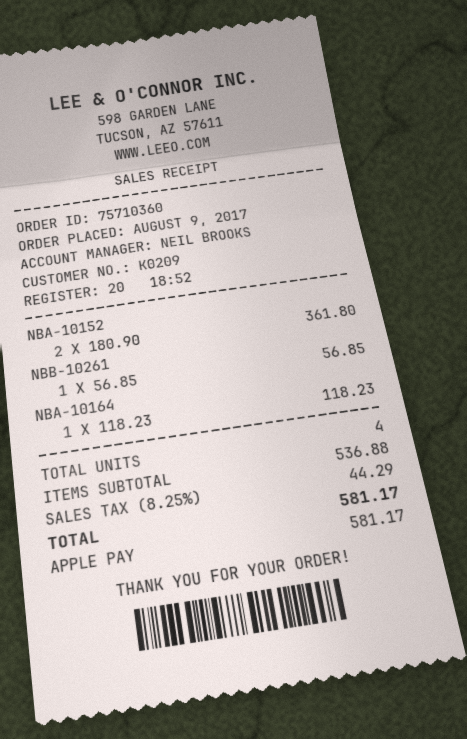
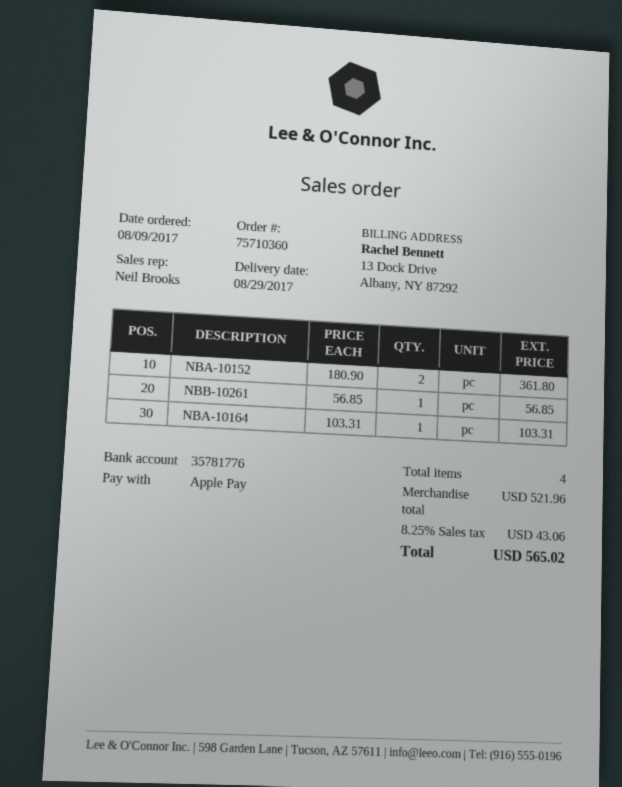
NBA-10164: 1 x 118.23 = 118.23 -> 1 x 103.31 = 103.31
subtotal: 536.88 -> 521.96
tax: 8.25% = 44.29 -> 8.25% = 43.06
total: 581.17 -> 565.02

